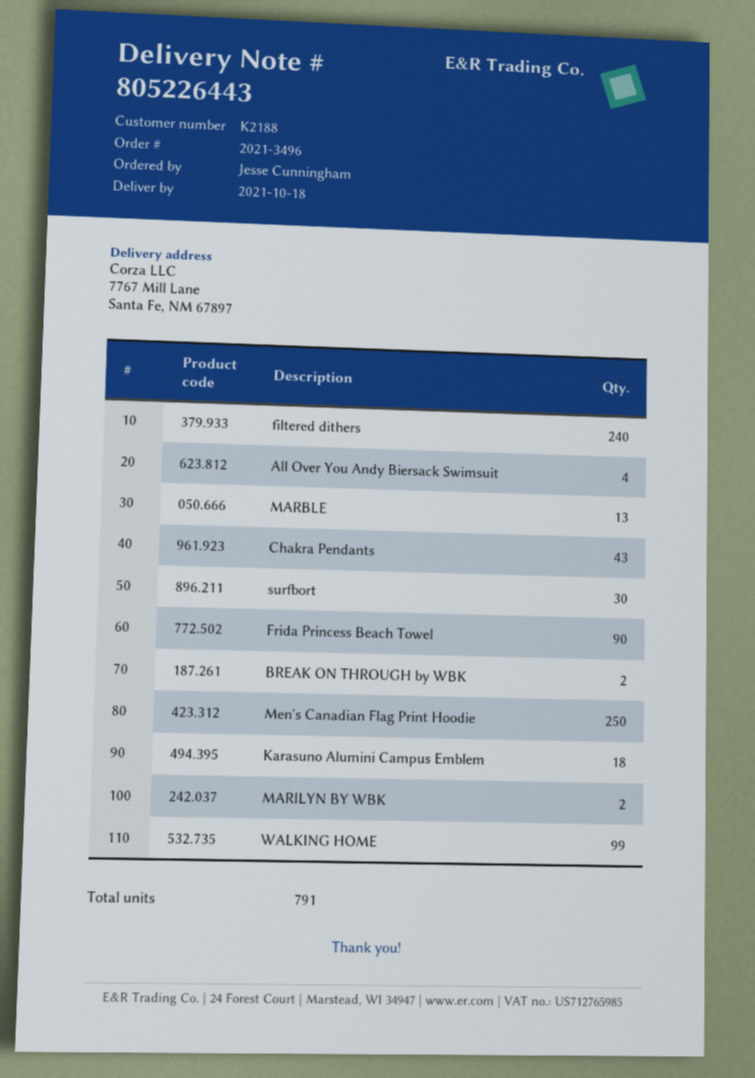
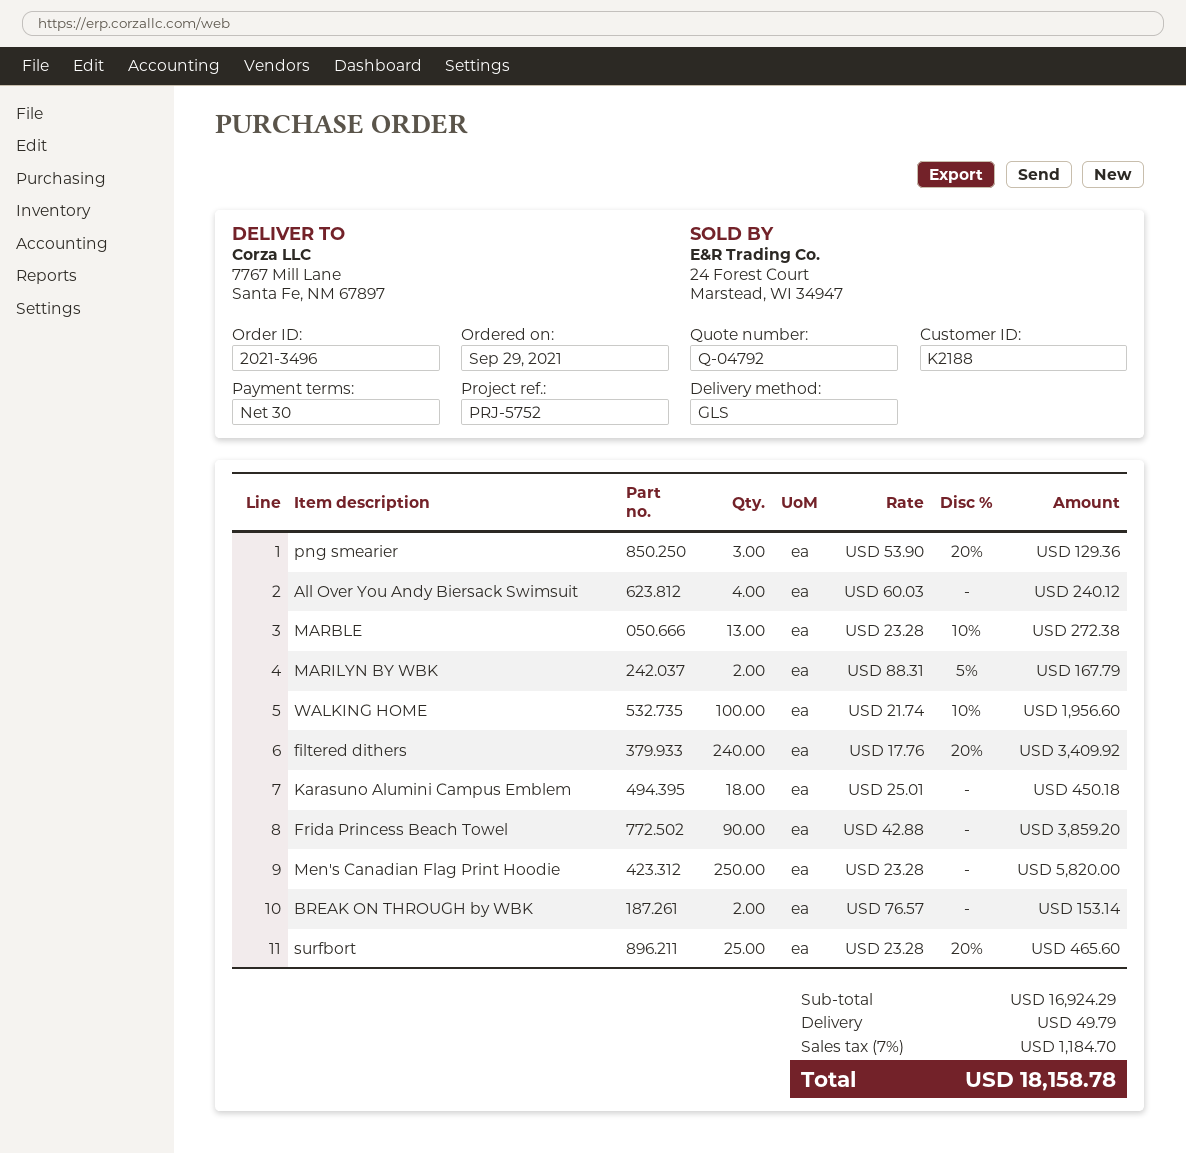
Chakra Pendants: 43 -> none
surfbort: 30 -> 25
WALKING HOME: 99 -> 100
png smearier: none -> 3

